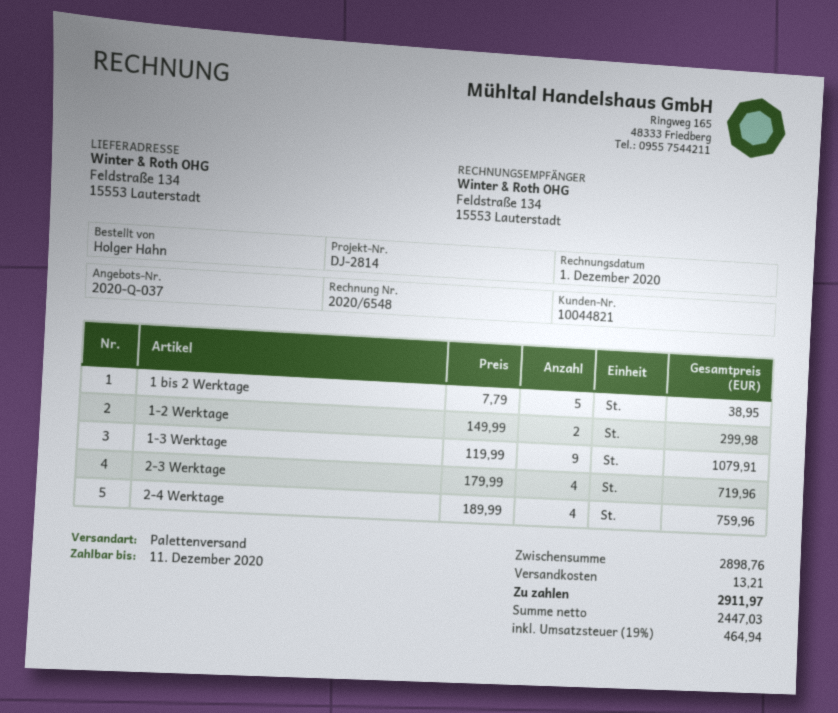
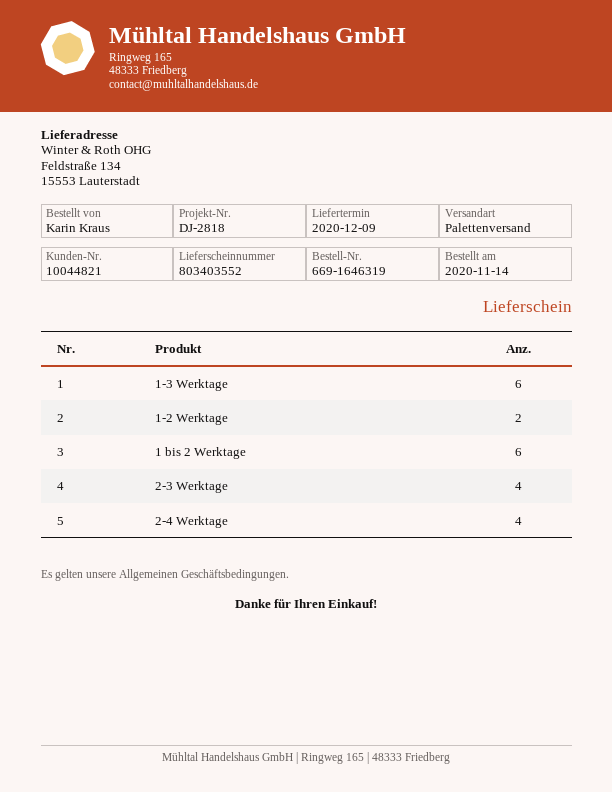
reference: DJ-2814 -> DJ-2818
ordered by: Holger Hahn -> Karin Kraus
1 bis 2 Werktage: 5 -> 6
1-3 Werktage: 9 -> 6

